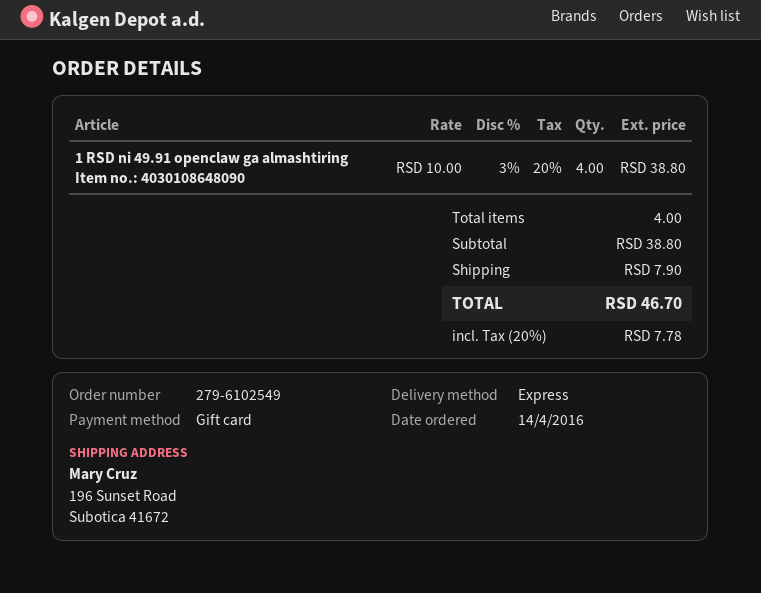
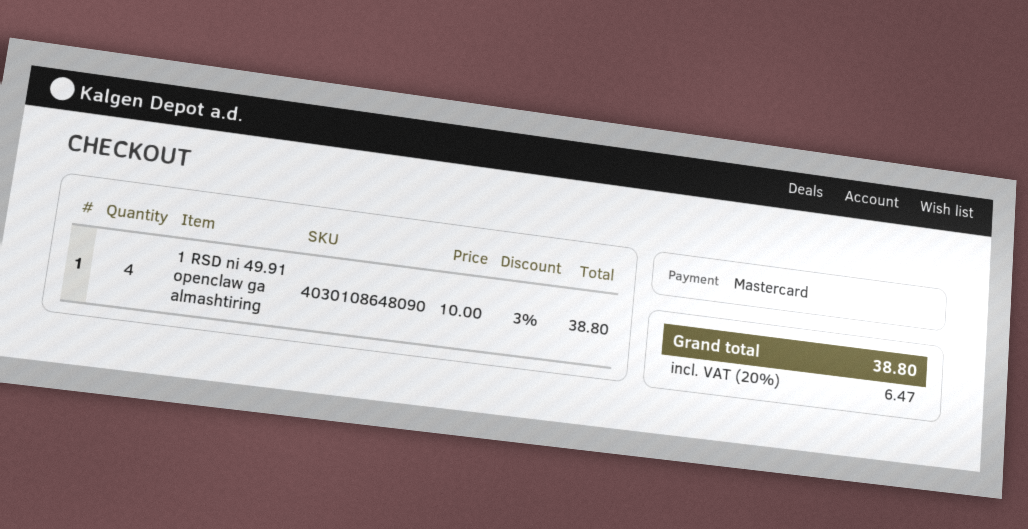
payment method: gift card -> Mastercard
shipping: 7.90 -> none
tax: 20% = 7.78 -> 20% = 6.47
total: 46.70 -> 38.80

